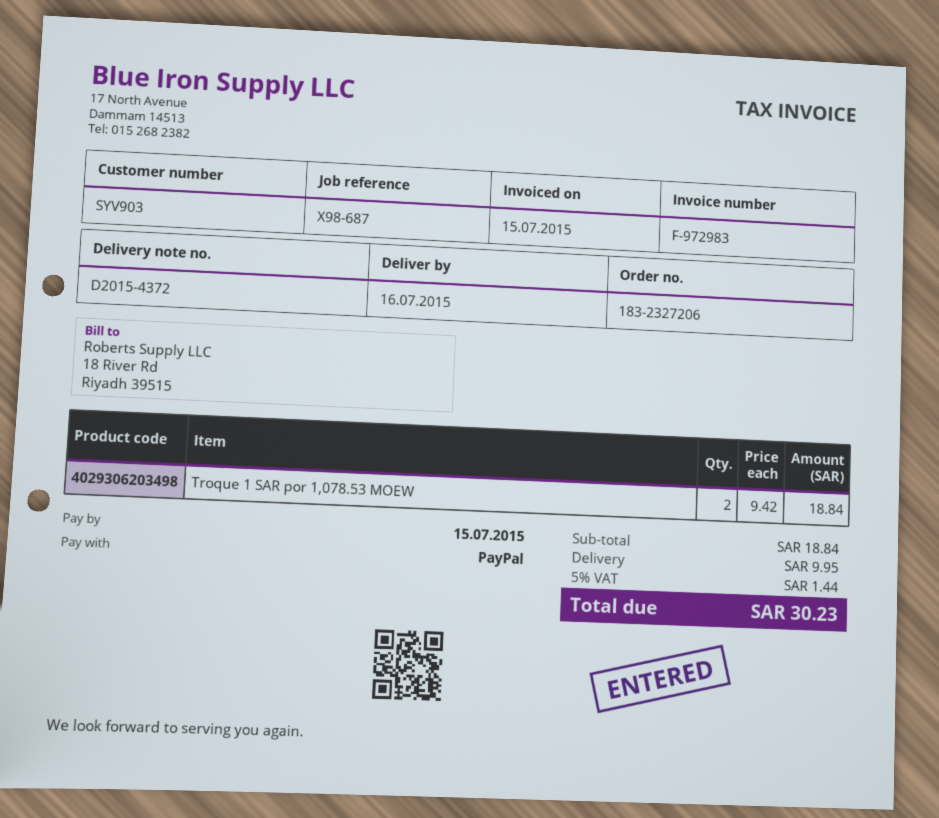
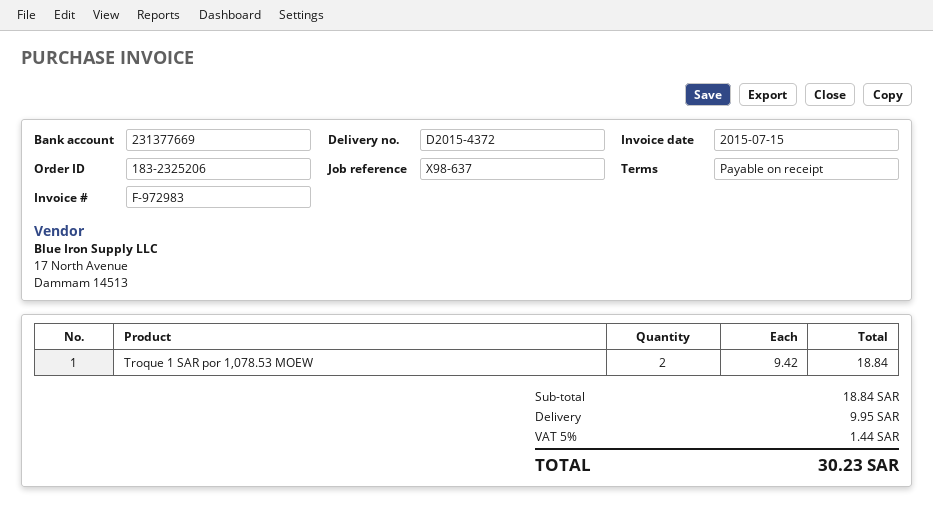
order number: 183-2327206 -> 183-2325206
reference: X98-687 -> X98-637

